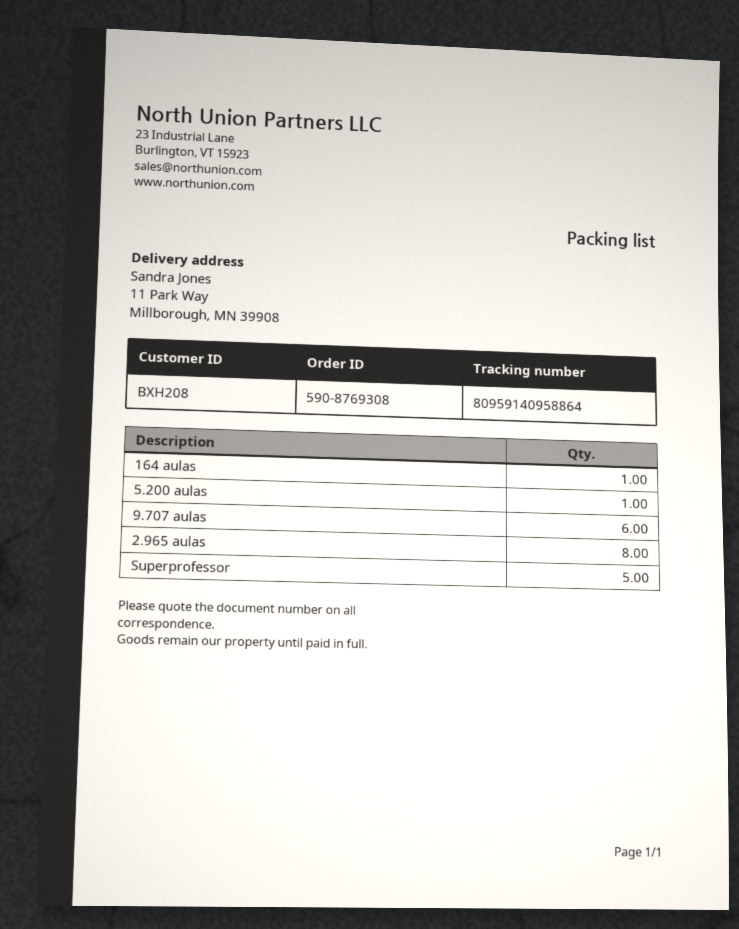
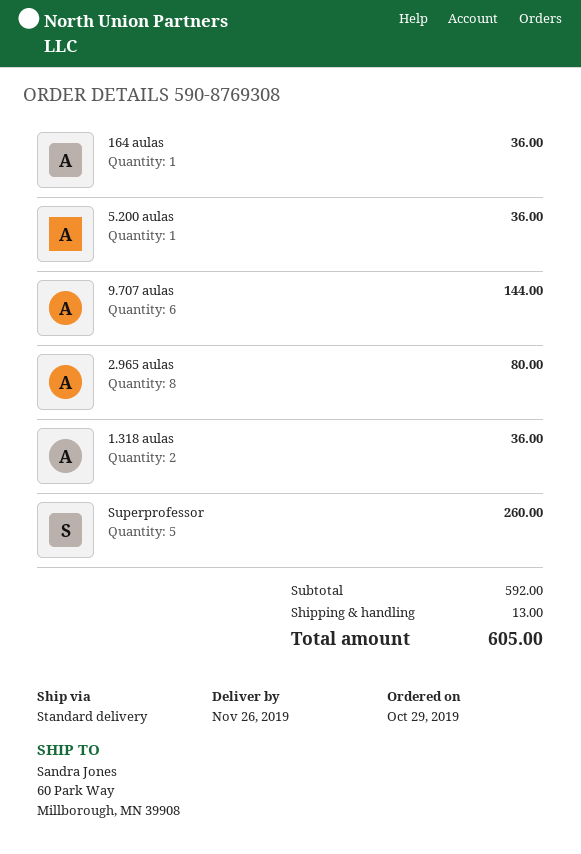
ship to: 11 Park Way, Millborough, MN 39908 -> 60 Park Way, Millborough, MN 39908
1.318 aulas: none -> 2

